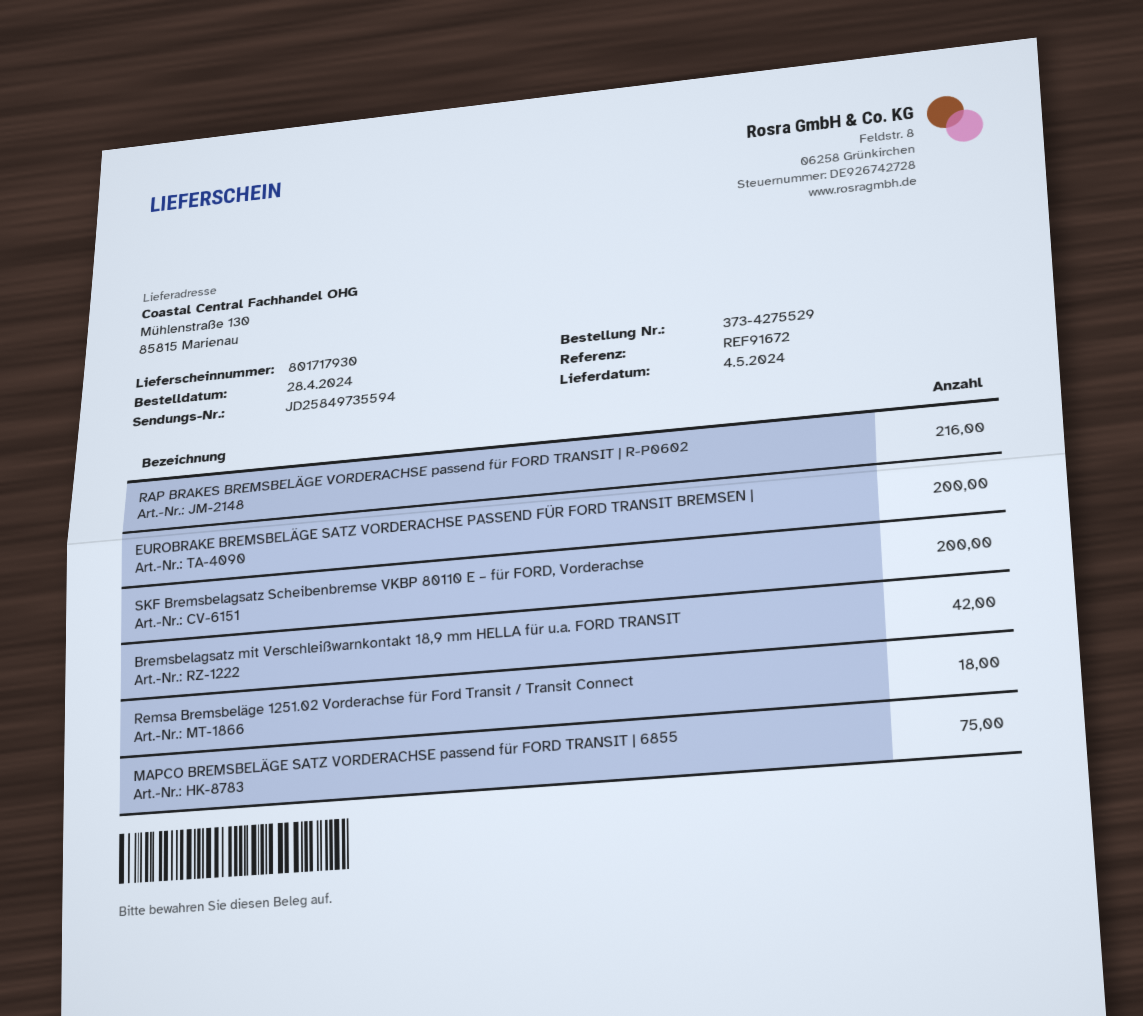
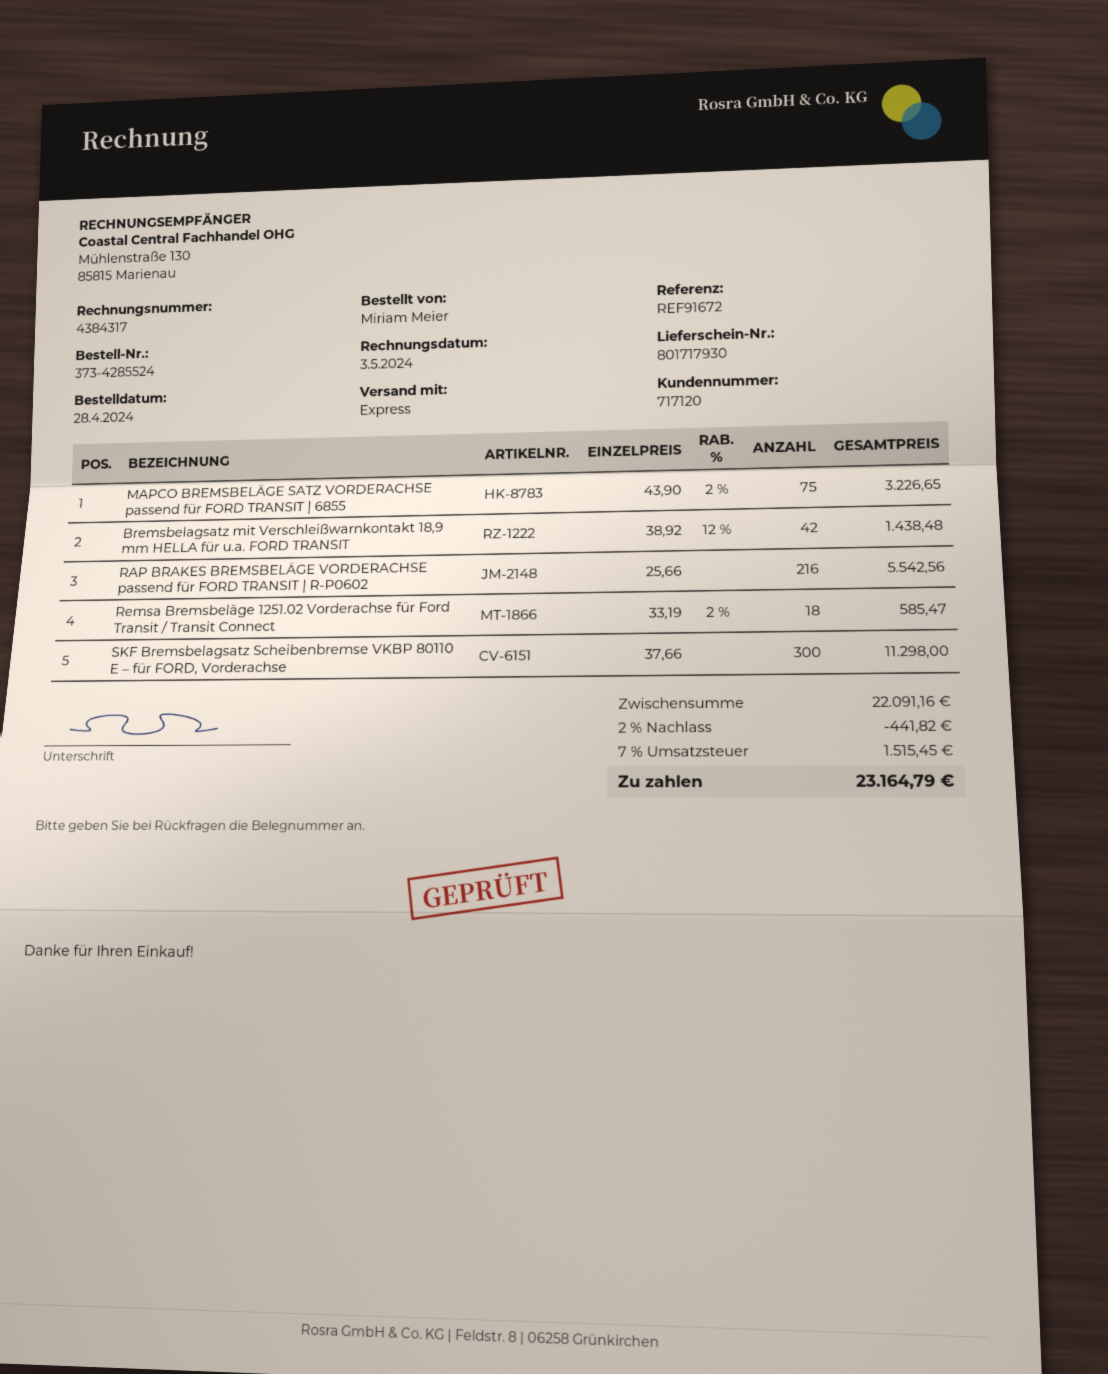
order number: 373-4275529 -> 373-4285524
EUROBRAKE BREMSBELÄGE SATZ VORDERACHSE PASSEND FÜR FORD TRANSIT BREMSEN |: 200 -> none
SKF Bremsbelagsatz Scheibenbremse VKBP 80110 E – für FORD, Vorderachse: 200 -> 300

